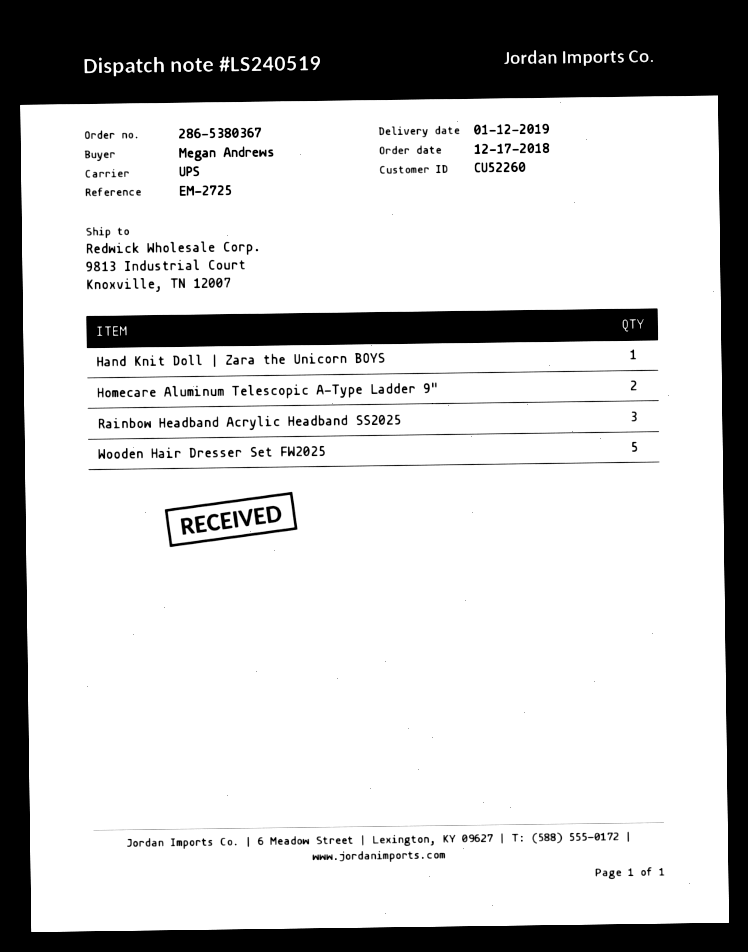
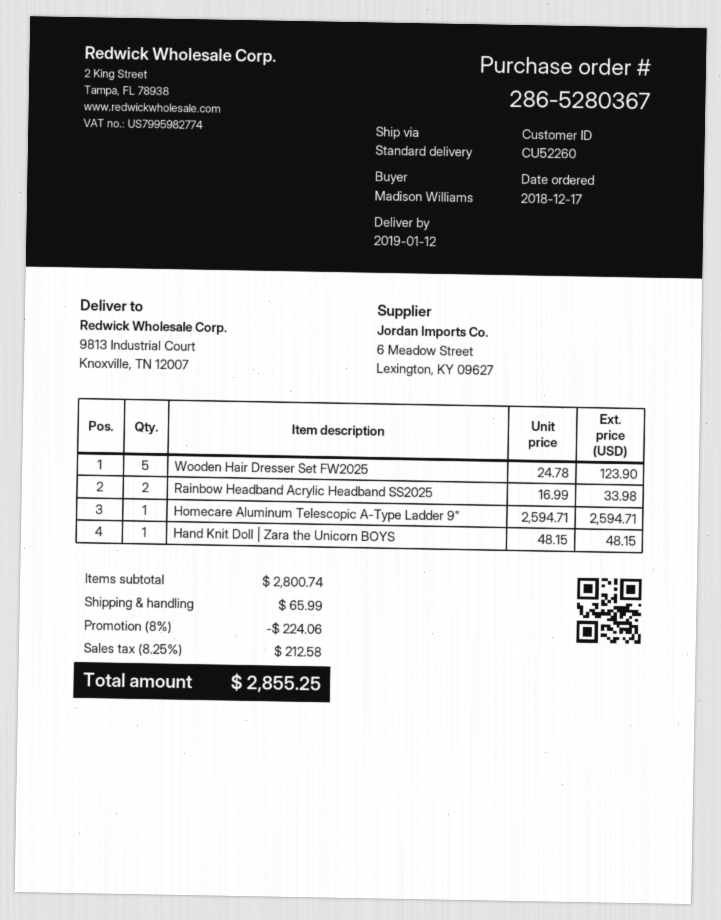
order number: 286-5380367 -> 286-5280367
ordered by: Megan Andrews -> Madison Williams
shipping method: UPS -> standard
Homecare Aluminum Telescopic A-Type Ladder 9": 2 -> 1
Rainbow Headband Acrylic Headband SS2025: 3 -> 2

